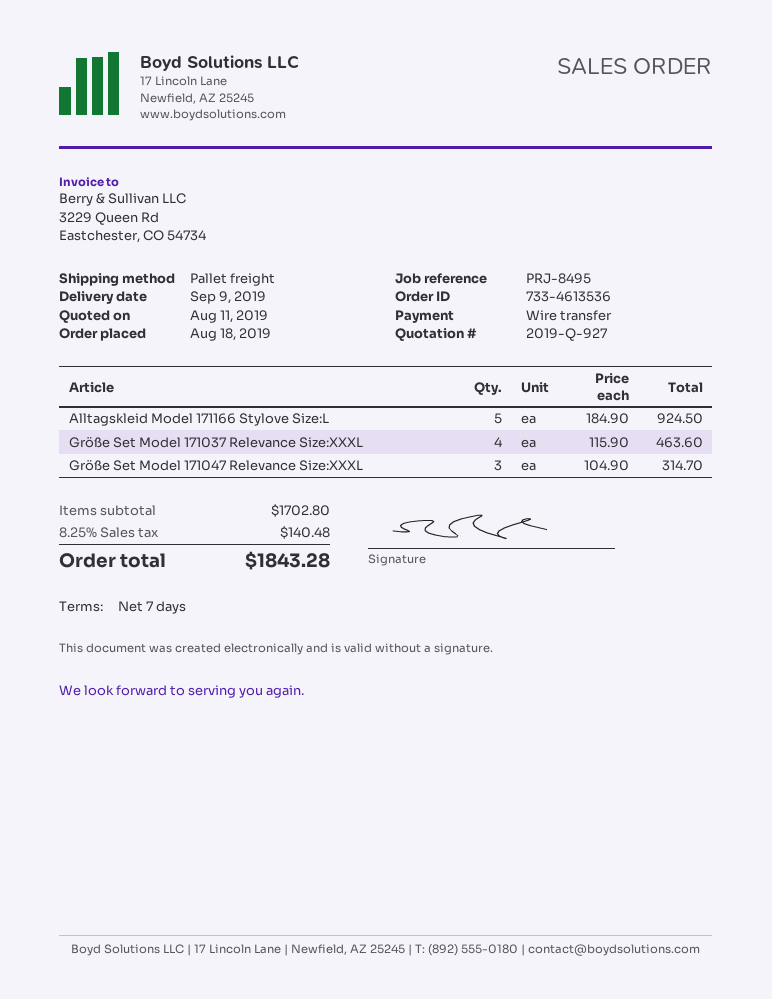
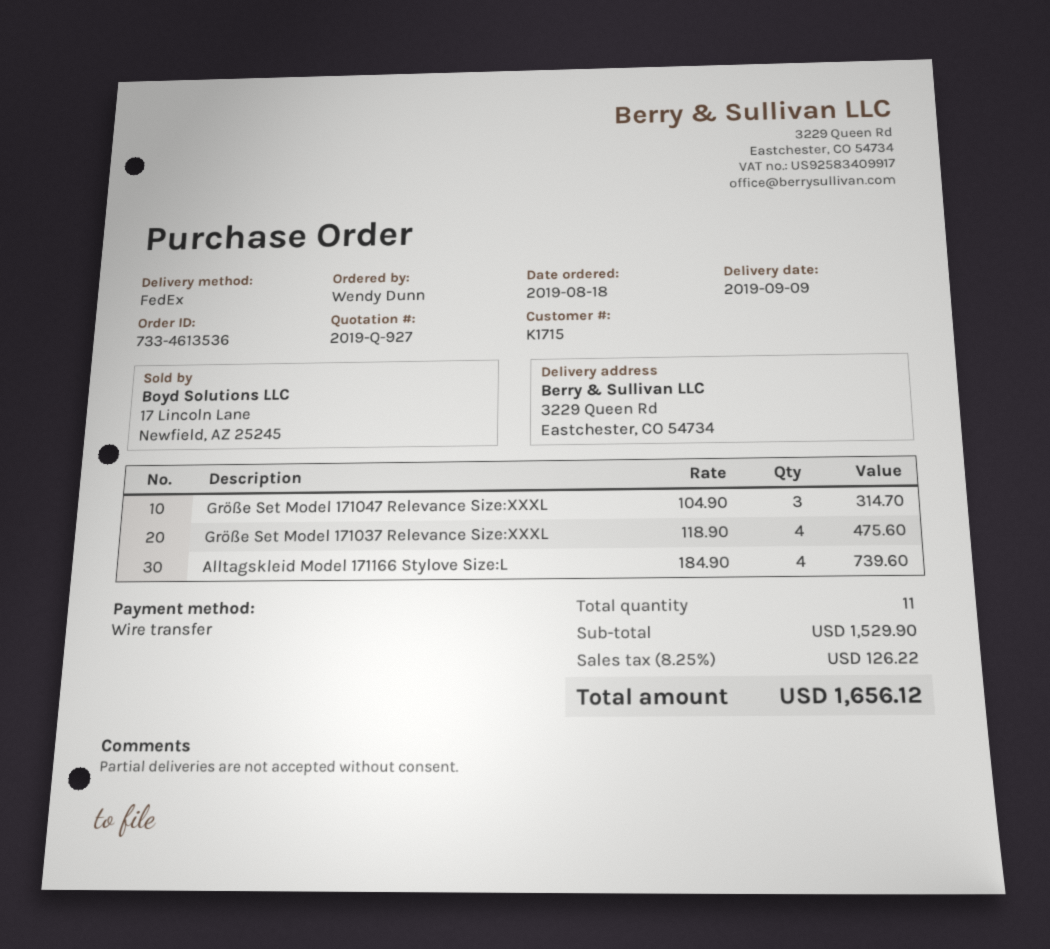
shipping method: pallet freight -> FedEx
Alltagskleid Model 171166 Stylove Size:L: 5 x 184.90 = 924.50 -> 4 x 184.90 = 739.60
Größe Set Model 171037 Relevance Size:XXXL: 4 x 115.90 = 463.60 -> 4 x 118.90 = 475.60
subtotal: 1702.80 -> 1529.90
tax: 8.25% = 140.48 -> 8.25% = 126.22
total: 1843.28 -> 1656.12

